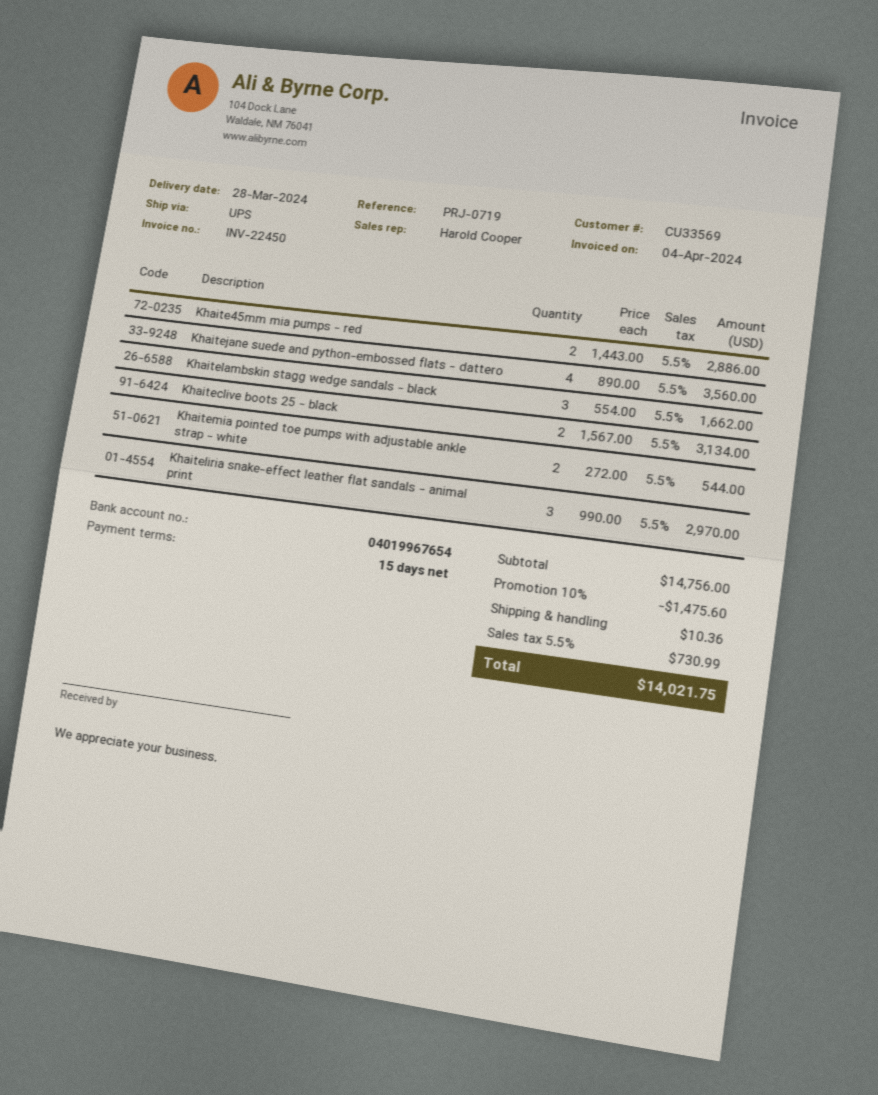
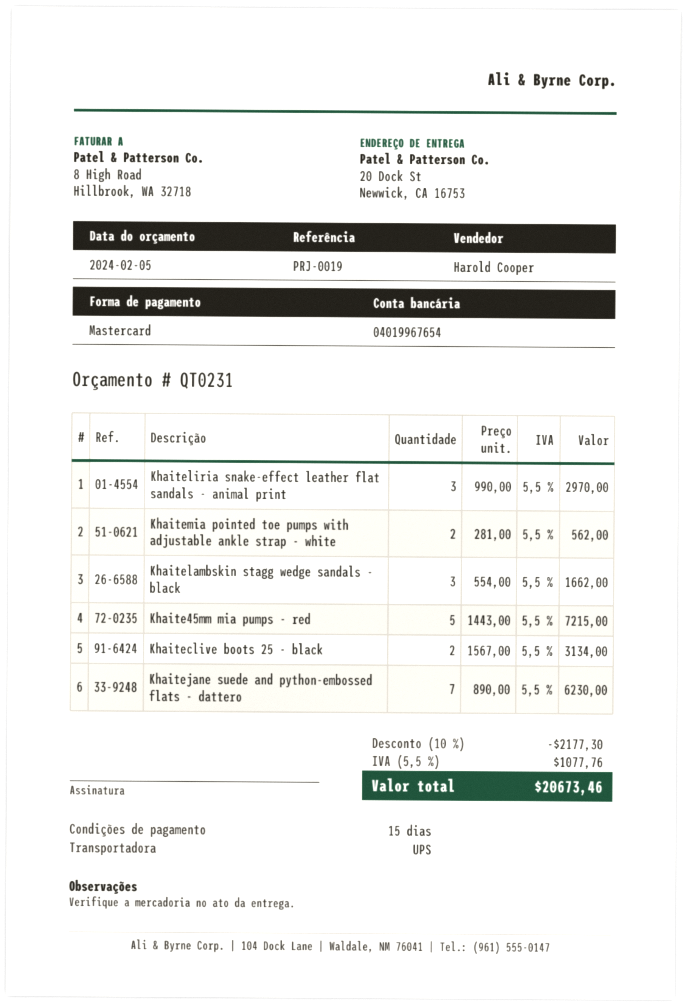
reference: PRJ-0719 -> PRJ-0019
Khaite45mm mia pumps - red: 2 x 1443.00 = 2886.00 -> 5 x 1443.00 = 7215.00
Khaitejane suede and python-embossed flats - dattero: 4 x 890.00 = 3560.00 -> 7 x 890.00 = 6230.00
Khaitemia pointed toe pumps with adjustable ankle strap - white: 2 x 272.00 = 544.00 -> 2 x 281.00 = 562.00
discount: 10% = 1475.60 -> 10% = 2177.30
shipping: 10.36 -> none
tax: 5.5% = 730.99 -> 5.5% = 1077.76
total: 14021.75 -> 20673.46

